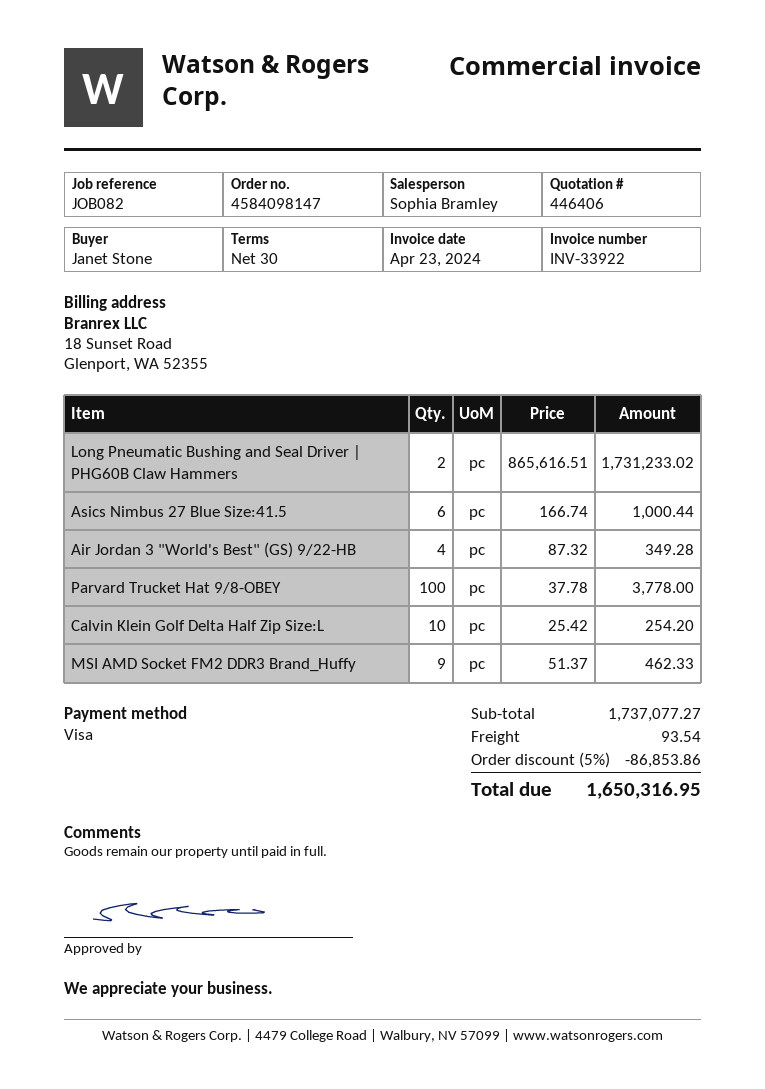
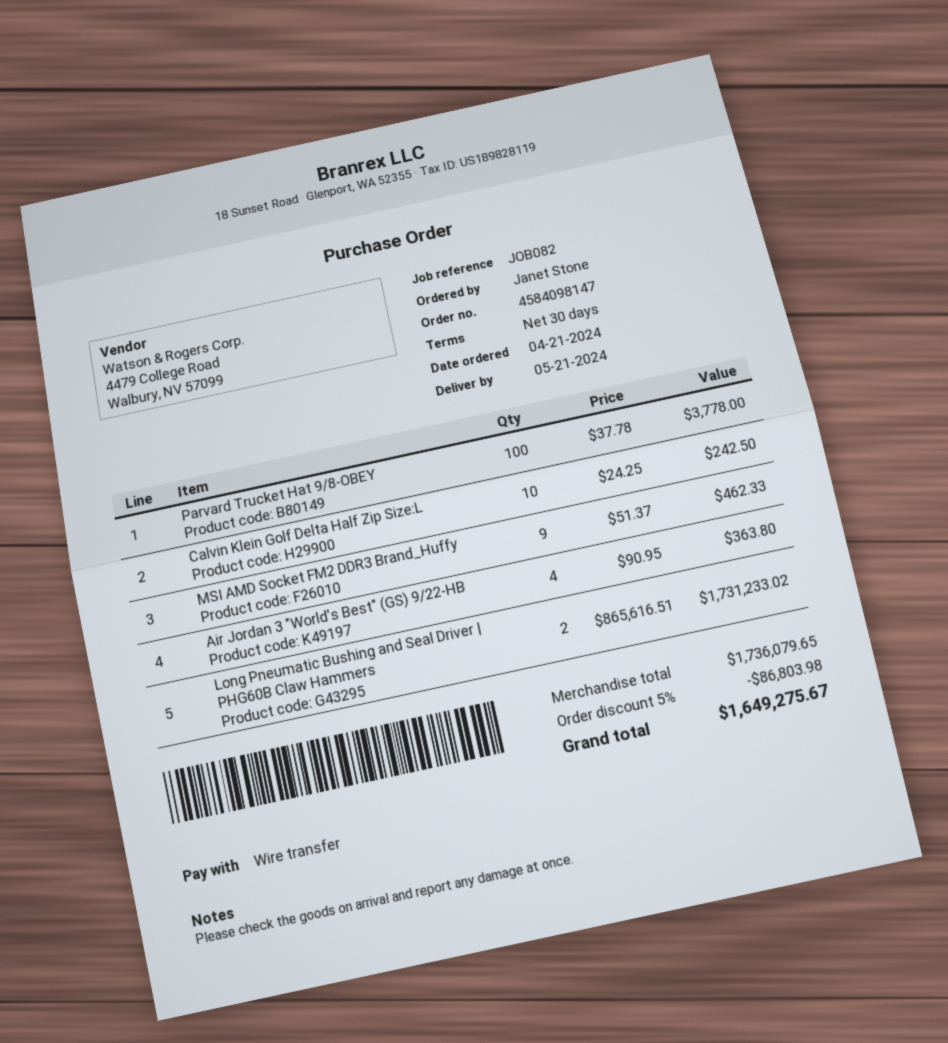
payment method: Visa -> bank transfer
Asics Nimbus 27 Blue Size:41.5: 6 x 166.74 = 1000.44 -> none
Air Jordan 3 "World's Best" (GS) 9/22-HB: 4 x 87.32 = 349.28 -> 4 x 90.95 = 363.80
Calvin Klein Golf Delta Half Zip Size:L: 10 x 25.42 = 254.20 -> 10 x 24.25 = 242.50
subtotal: 1737077.27 -> 1736079.65
discount: 5% = 86853.86 -> 5% = 86803.98
shipping: 93.54 -> none
total: 1650316.95 -> 1649275.67

